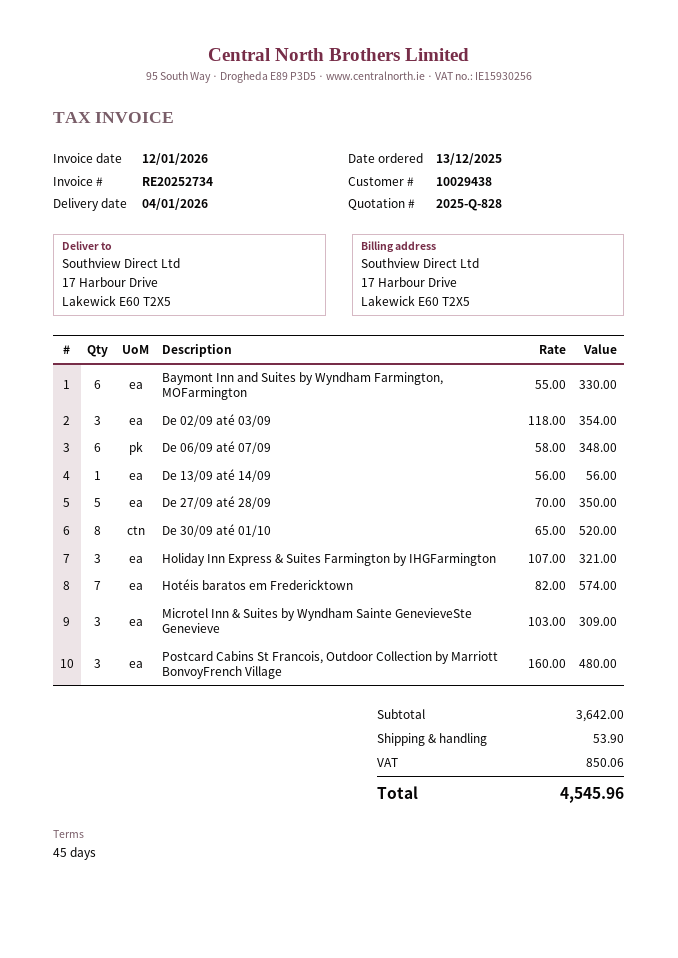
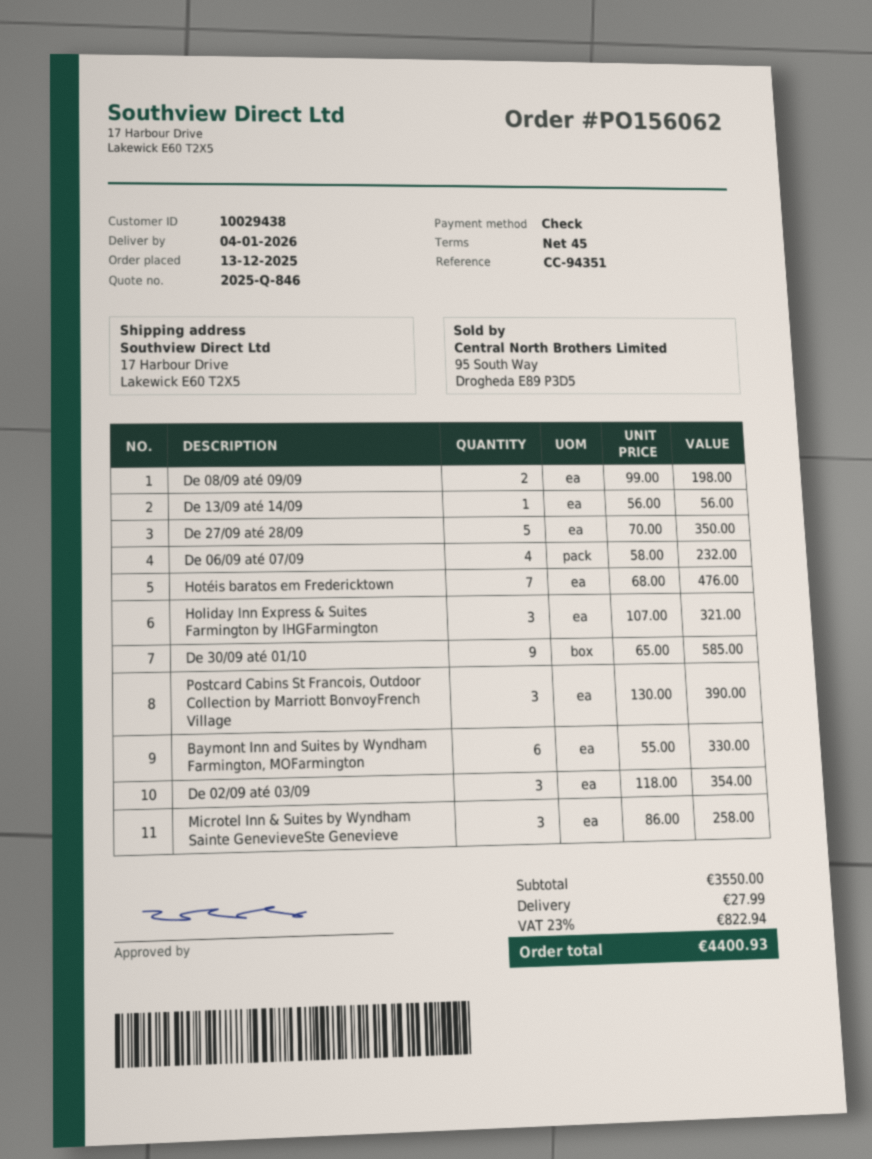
quote number: 2025-Q-828 -> 2025-Q-846
De 06/09 até 07/09: 6 x 58.00 = 348.00 -> 4 x 58.00 = 232.00
De 30/09 até 01/10: 8 x 65.00 = 520.00 -> 9 x 65.00 = 585.00
Hotéis baratos em Fredericktown: 7 x 82.00 = 574.00 -> 7 x 68.00 = 476.00
Microtel Inn & Suites by Wyndham Sainte GenevieveSte Genevieve: 3 x 103.00 = 309.00 -> 3 x 86.00 = 258.00
Postcard Cabins St Francois, Outdoor Collection by Marriott BonvoyFrench Village: 3 x 160.00 = 480.00 -> 3 x 130.00 = 390.00
De 08/09 até 09/09: none -> 2 x 99.00 = 198.00
subtotal: 3642.00 -> 3550.00
shipping: 53.90 -> 27.99
tax: 850.06 -> 822.94
total: 4545.96 -> 4400.93

